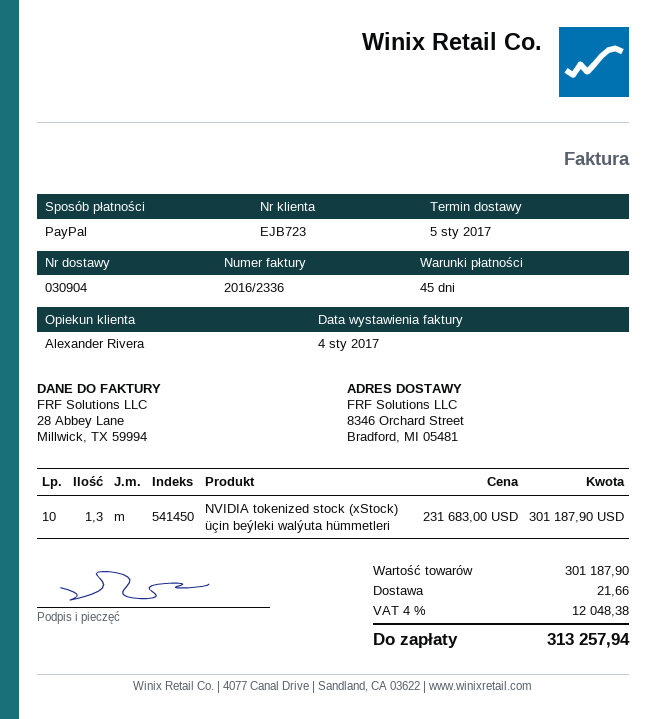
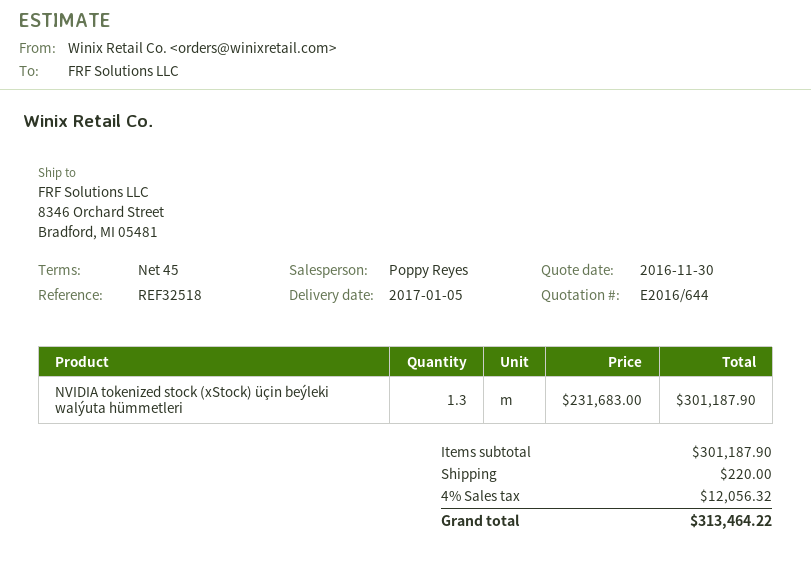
sales rep: Alexander Rivera -> Poppy Reyes
shipping: 21.66 -> 220.00
tax: 4% = 12048.38 -> 4% = 12056.32
total: 313257.94 -> 313464.22

